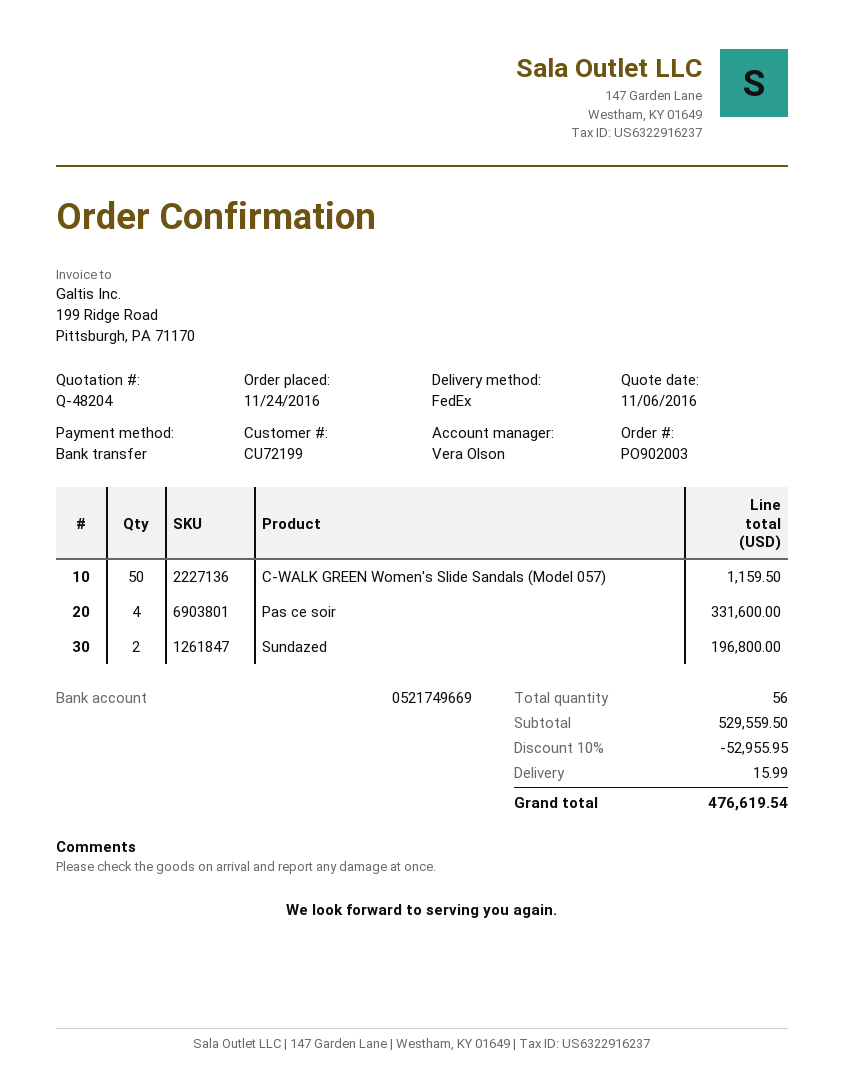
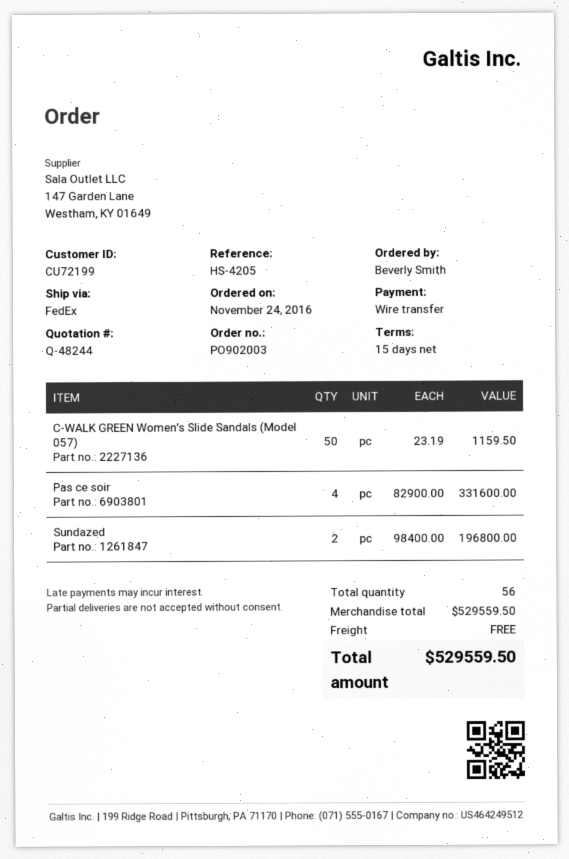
quote number: Q-48204 -> Q-48244
discount: 10% = 52955.95 -> none
shipping: 15.99 -> 0.00
total: 476619.54 -> 529559.50

